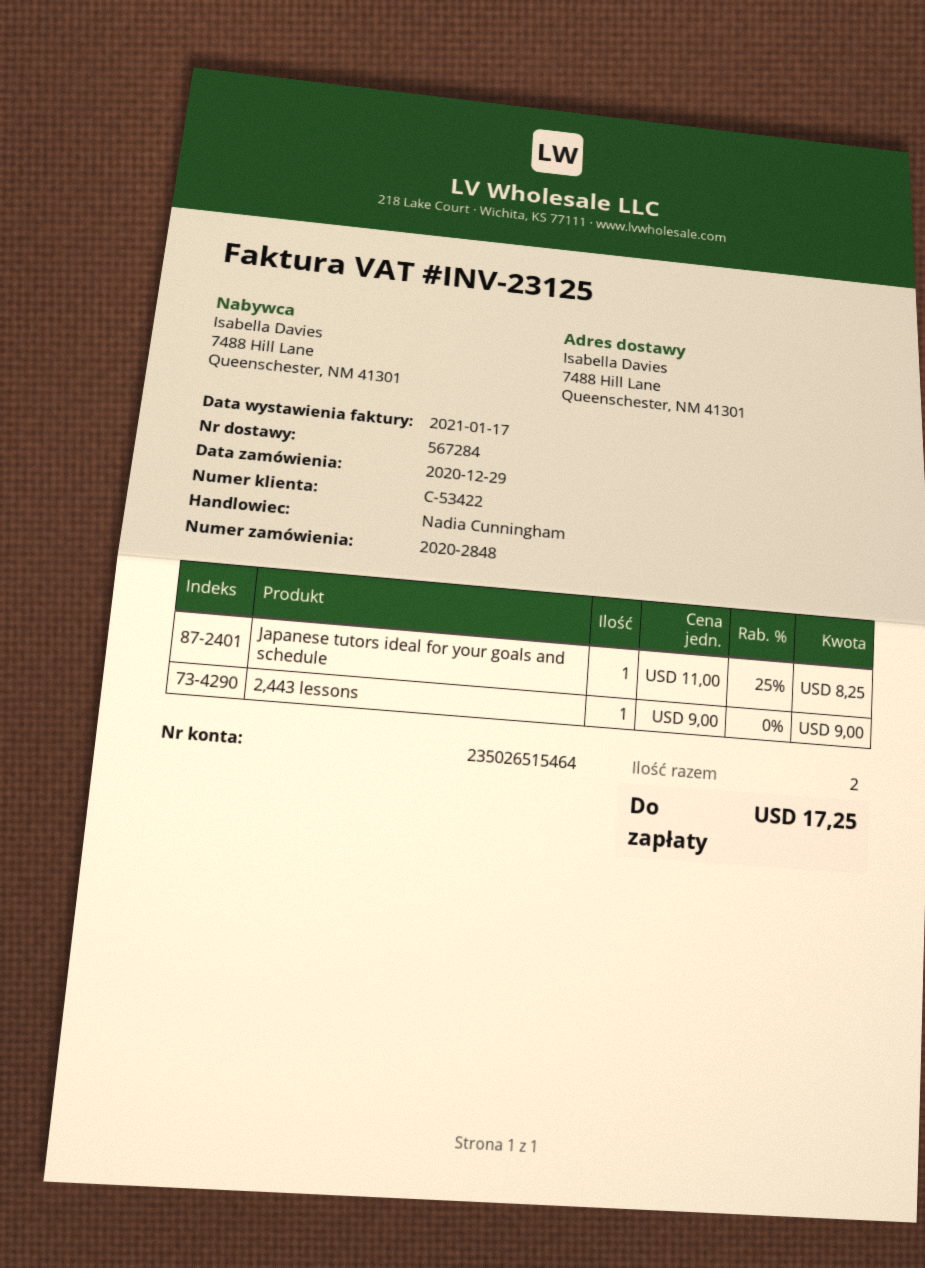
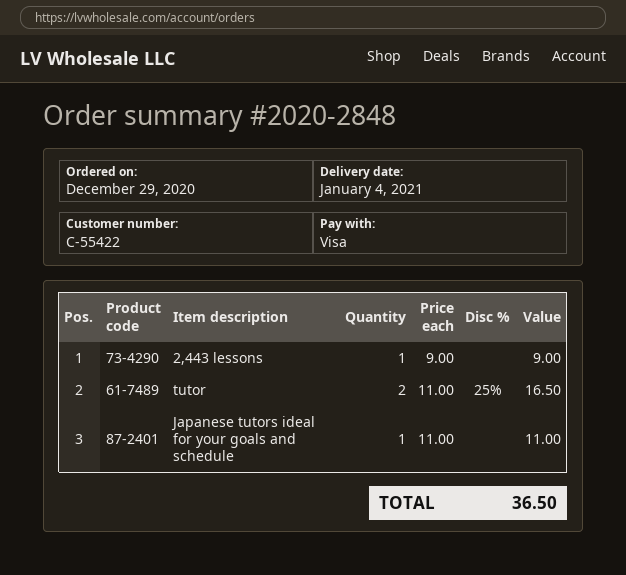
customer number: C-53422 -> C-55422
Japanese tutors ideal for your goals and schedule: 1 x 11.00 - 25% = 8.25 -> 1 x 11.00 = 11.00
tutor: none -> 2 x 11.00 - 25% = 16.50
total: 17.25 -> 36.50

